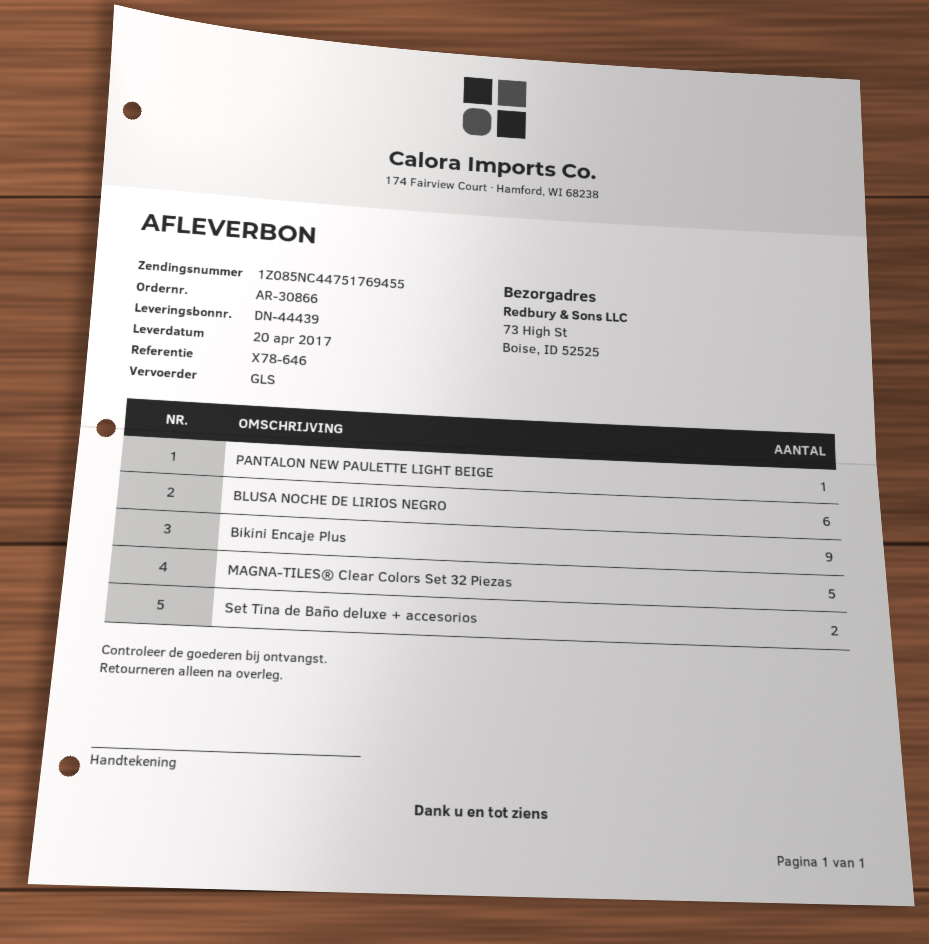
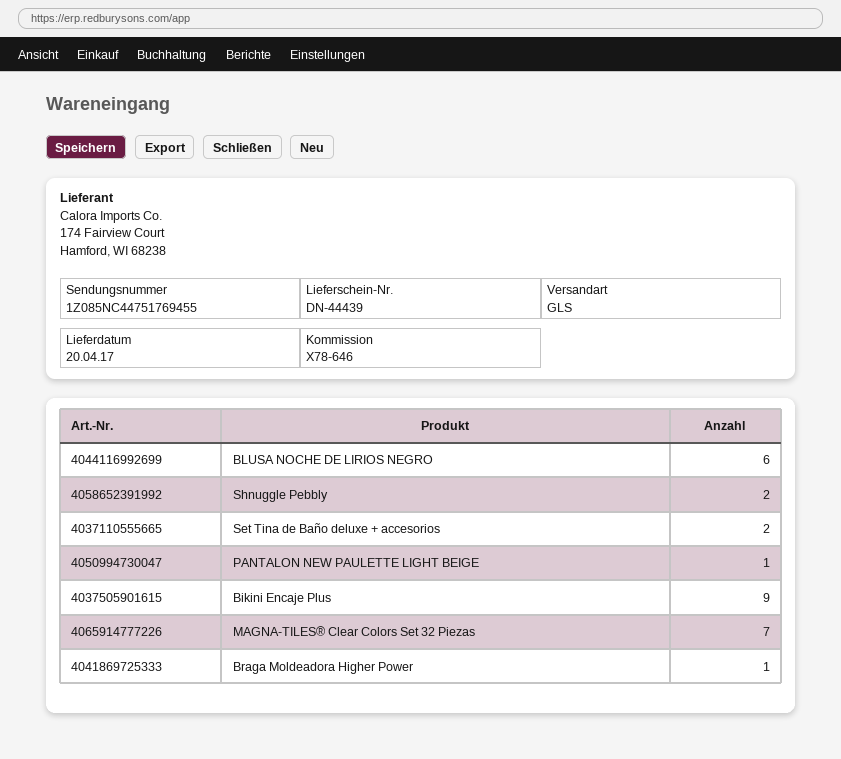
MAGNA-TILES® Clear Colors Set 32 Piezas: 5 -> 7
Shnuggle Pebbly: none -> 2
Braga Moldeadora Higher Power: none -> 1

